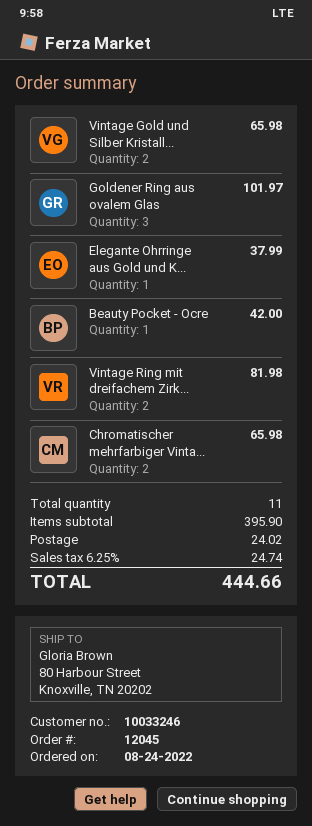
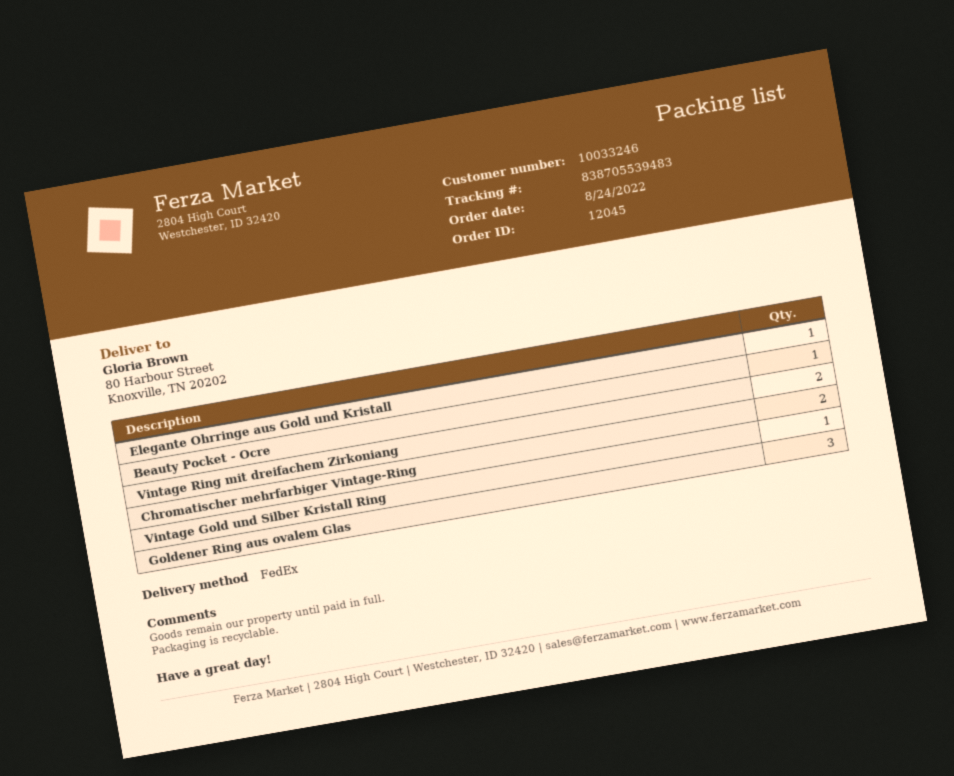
Vintage Gold und Silber Kristall...: 2 -> 1

